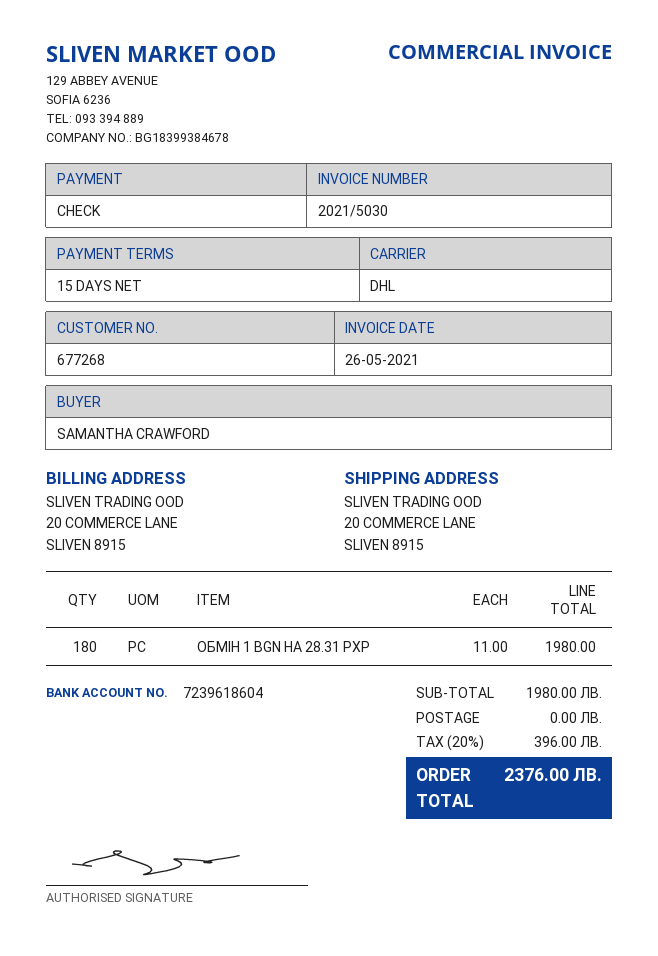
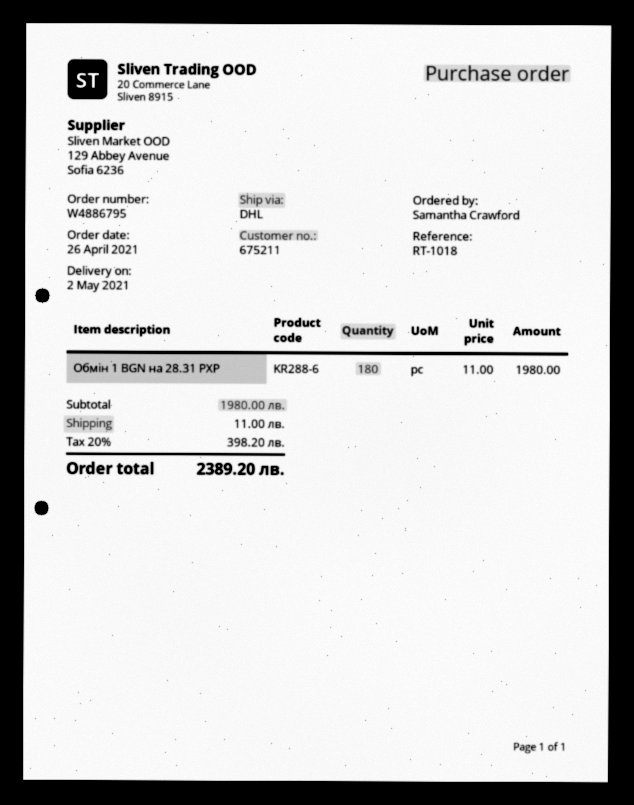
customer number: 677268 -> 675211
shipping: 0.00 -> 11.00
tax: 20% = 396.00 -> 20% = 398.20
total: 2376.00 -> 2389.20

